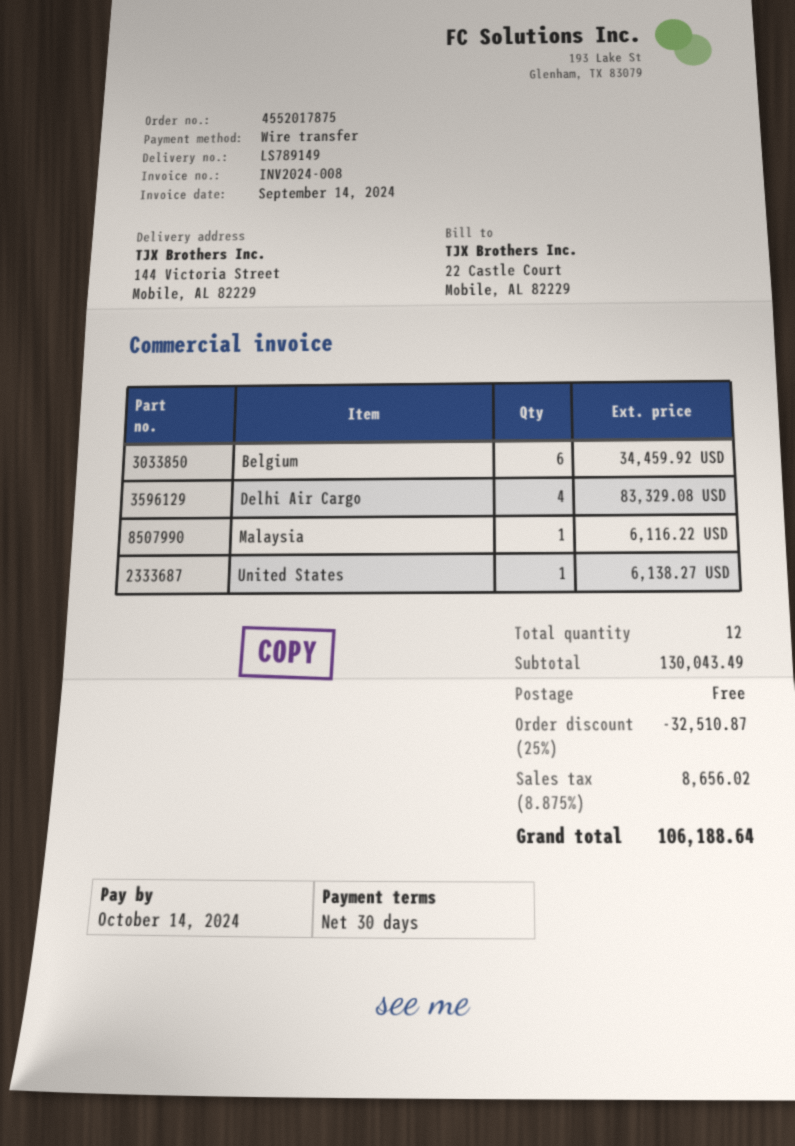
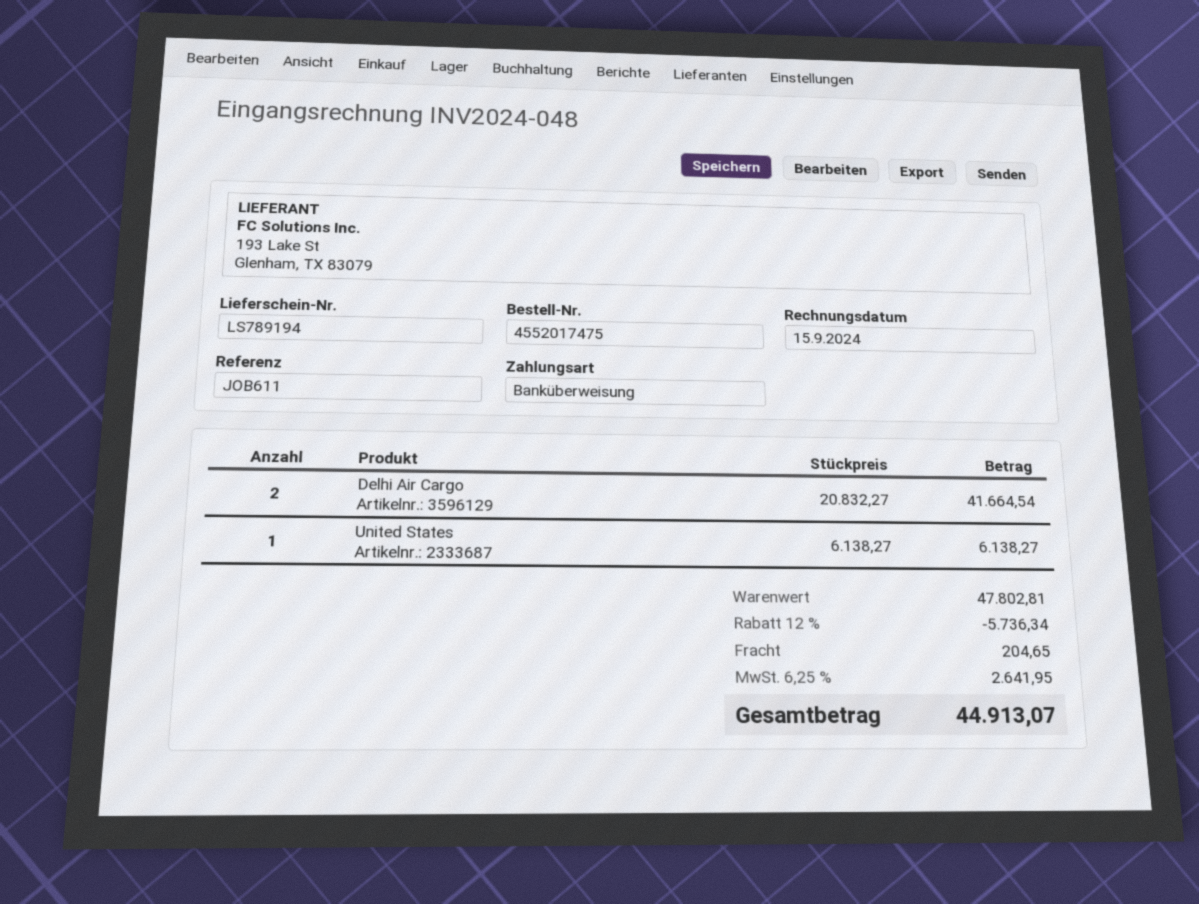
order number: 4552017875 -> 4552017475
delivery note number: LS789149 -> LS789194
invoice number: INV2024-008 -> INV2024-048
invoice date: 2024-09-14 -> 2024-09-15
Belgium: 6 for 34459.92 -> none
Delhi Air Cargo: 4 for 83329.08 -> 2 for 41664.54
Malaysia: 1 for 6116.22 -> none
subtotal: 130043.49 -> 47802.81
discount: 25% = 32510.87 -> 12% = 5736.34
shipping: 0.00 -> 204.65
tax: 8.875% = 8656.02 -> 6.25% = 2641.95
total: 106188.64 -> 44913.07

